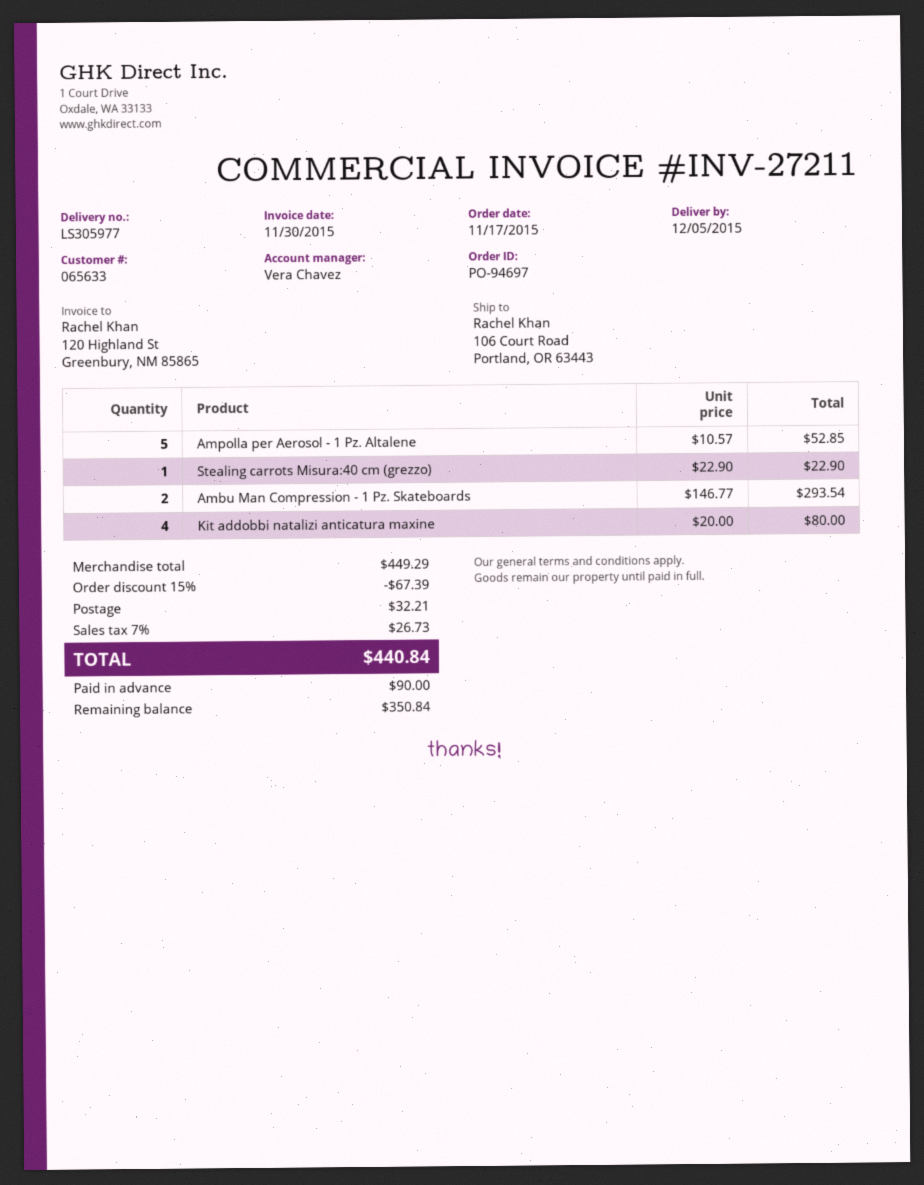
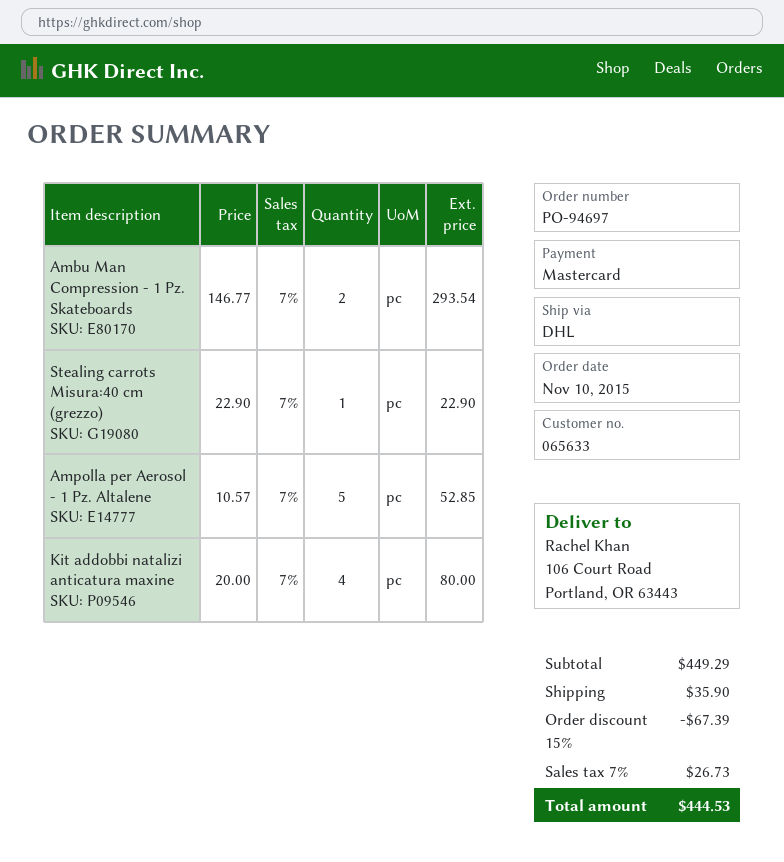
order date: 2015-11-17 -> 2015-11-10
shipping: 32.21 -> 35.90
total: 440.84 -> 444.53

